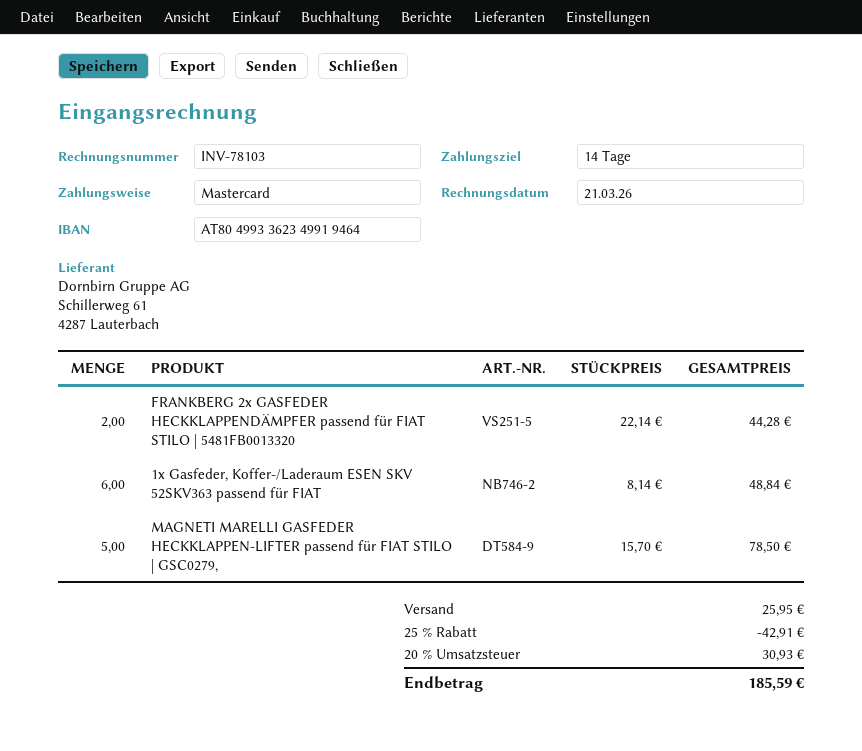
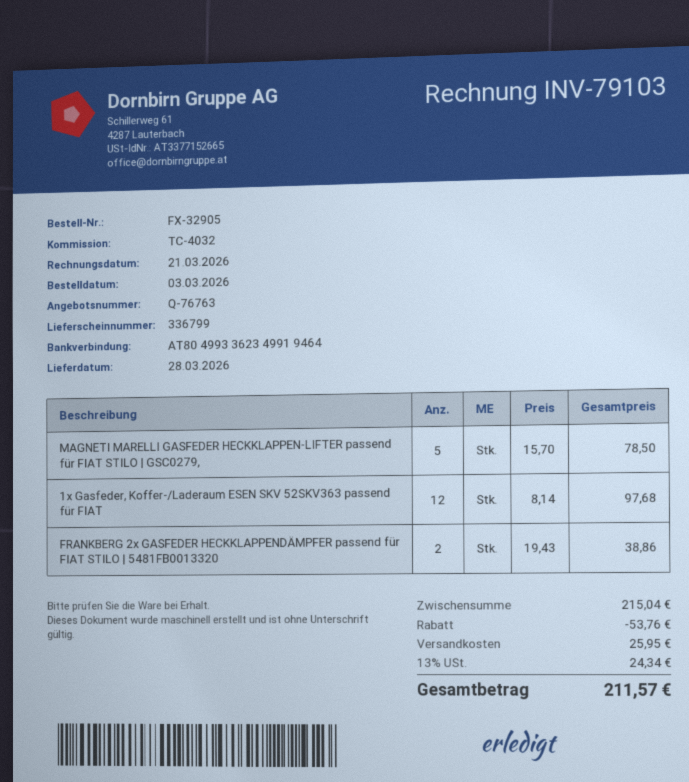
invoice number: INV-78103 -> INV-79103
FRANKBERG 2x GASFEDER HECKKLAPPENDÄMPFER passend für FIAT STILO | 5481FB0013320: 2 x 22.14 = 44.28 -> 2 x 19.43 = 38.86
1x Gasfeder, Koffer-/Laderaum ESEN SKV 52SKV363 passend für FIAT: 6 x 8.14 = 48.84 -> 12 x 8.14 = 97.68
discount: 42.91 -> 53.76
tax: 20% = 30.93 -> 13% = 24.34
total: 185.59 -> 211.57

